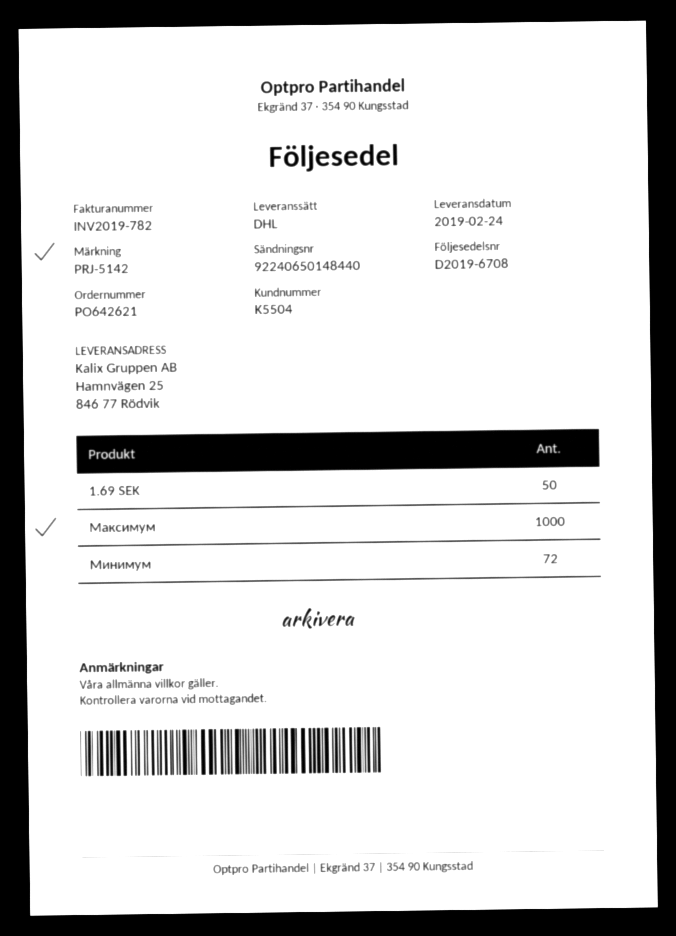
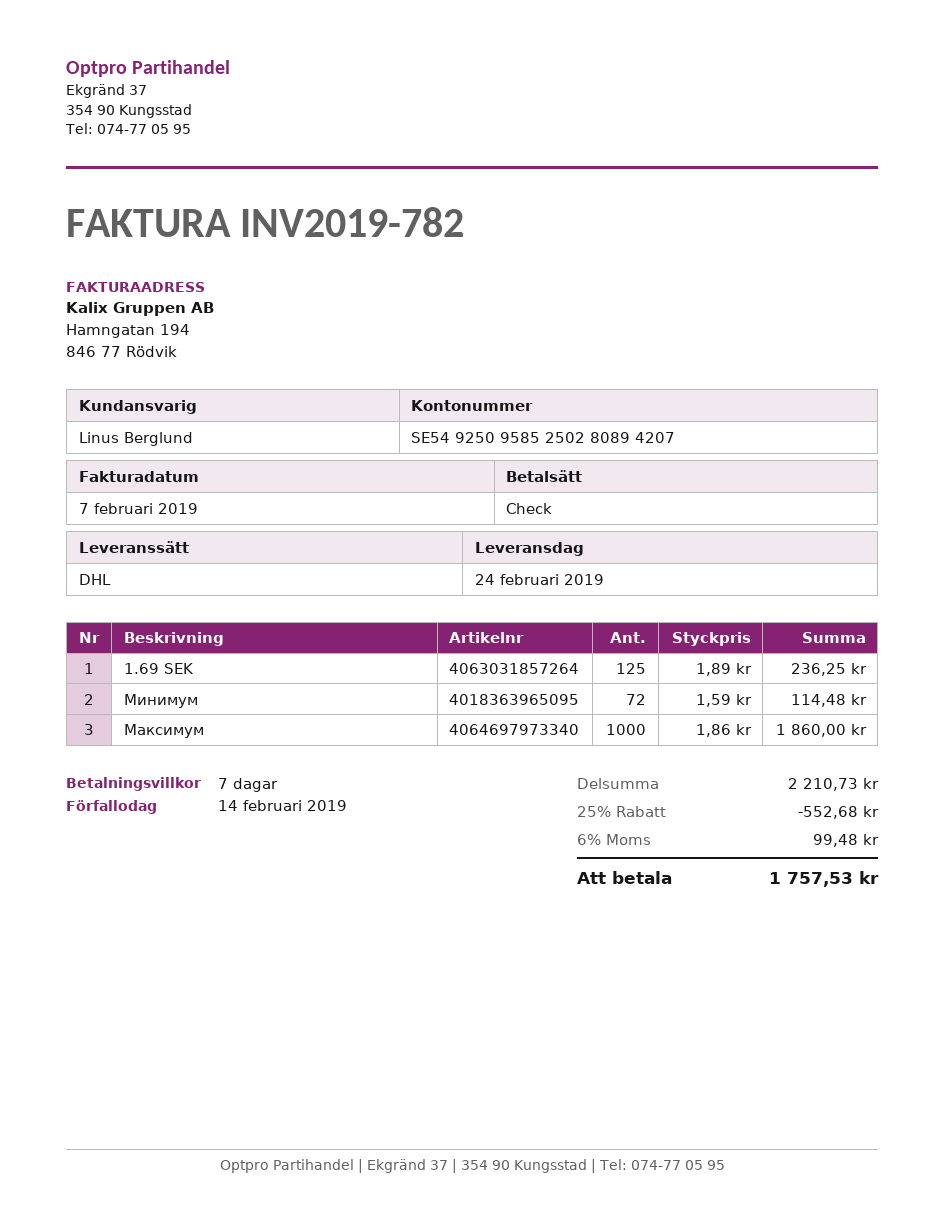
1.69 SEK: 50 -> 125

